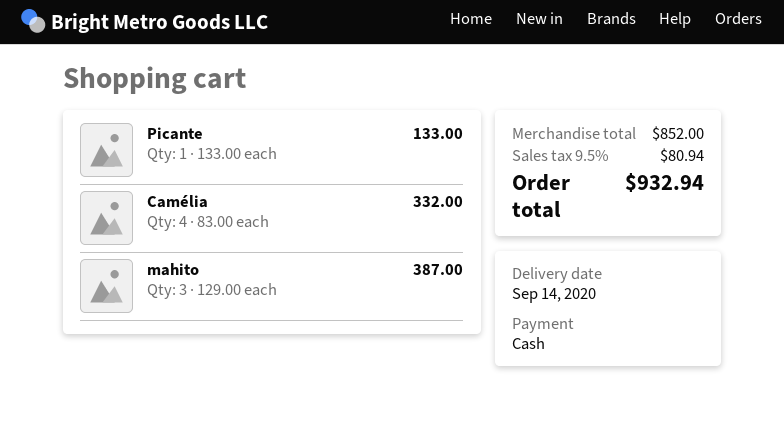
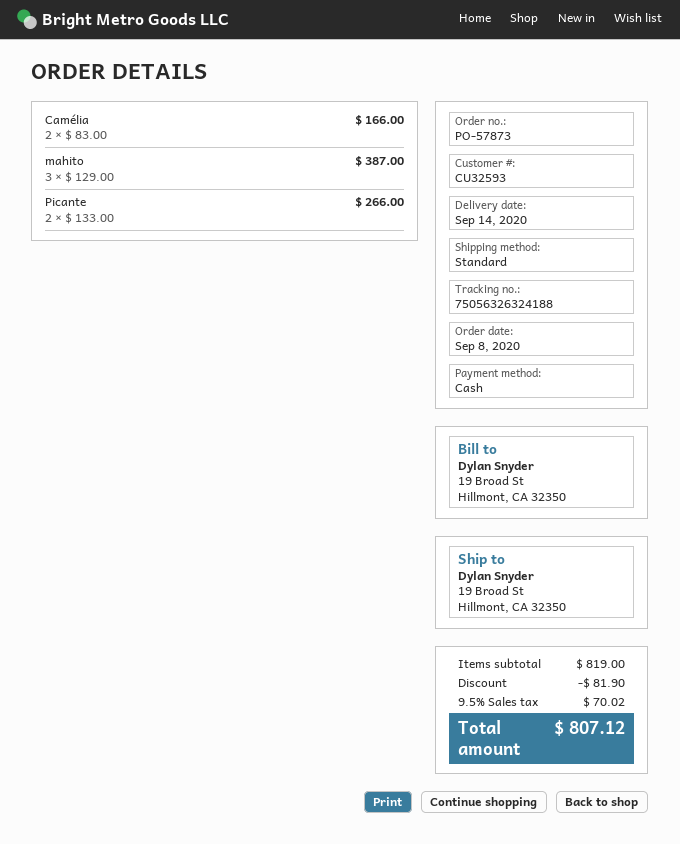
Picante: 1 x 133.00 = 133.00 -> 2 x 133.00 = 266.00
Camélia: 4 x 83.00 = 332.00 -> 2 x 83.00 = 166.00
subtotal: 852.00 -> 819.00
discount: none -> 81.90
tax: 9.5% = 80.94 -> 9.5% = 70.02
total: 932.94 -> 807.12

